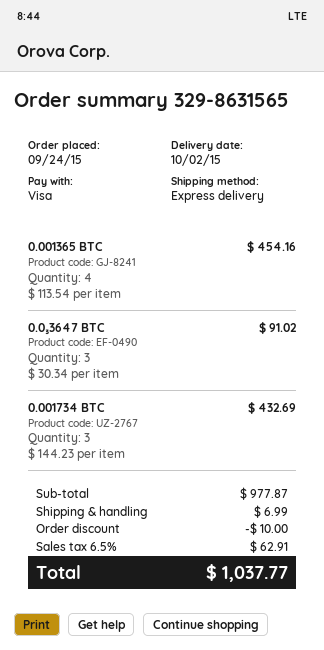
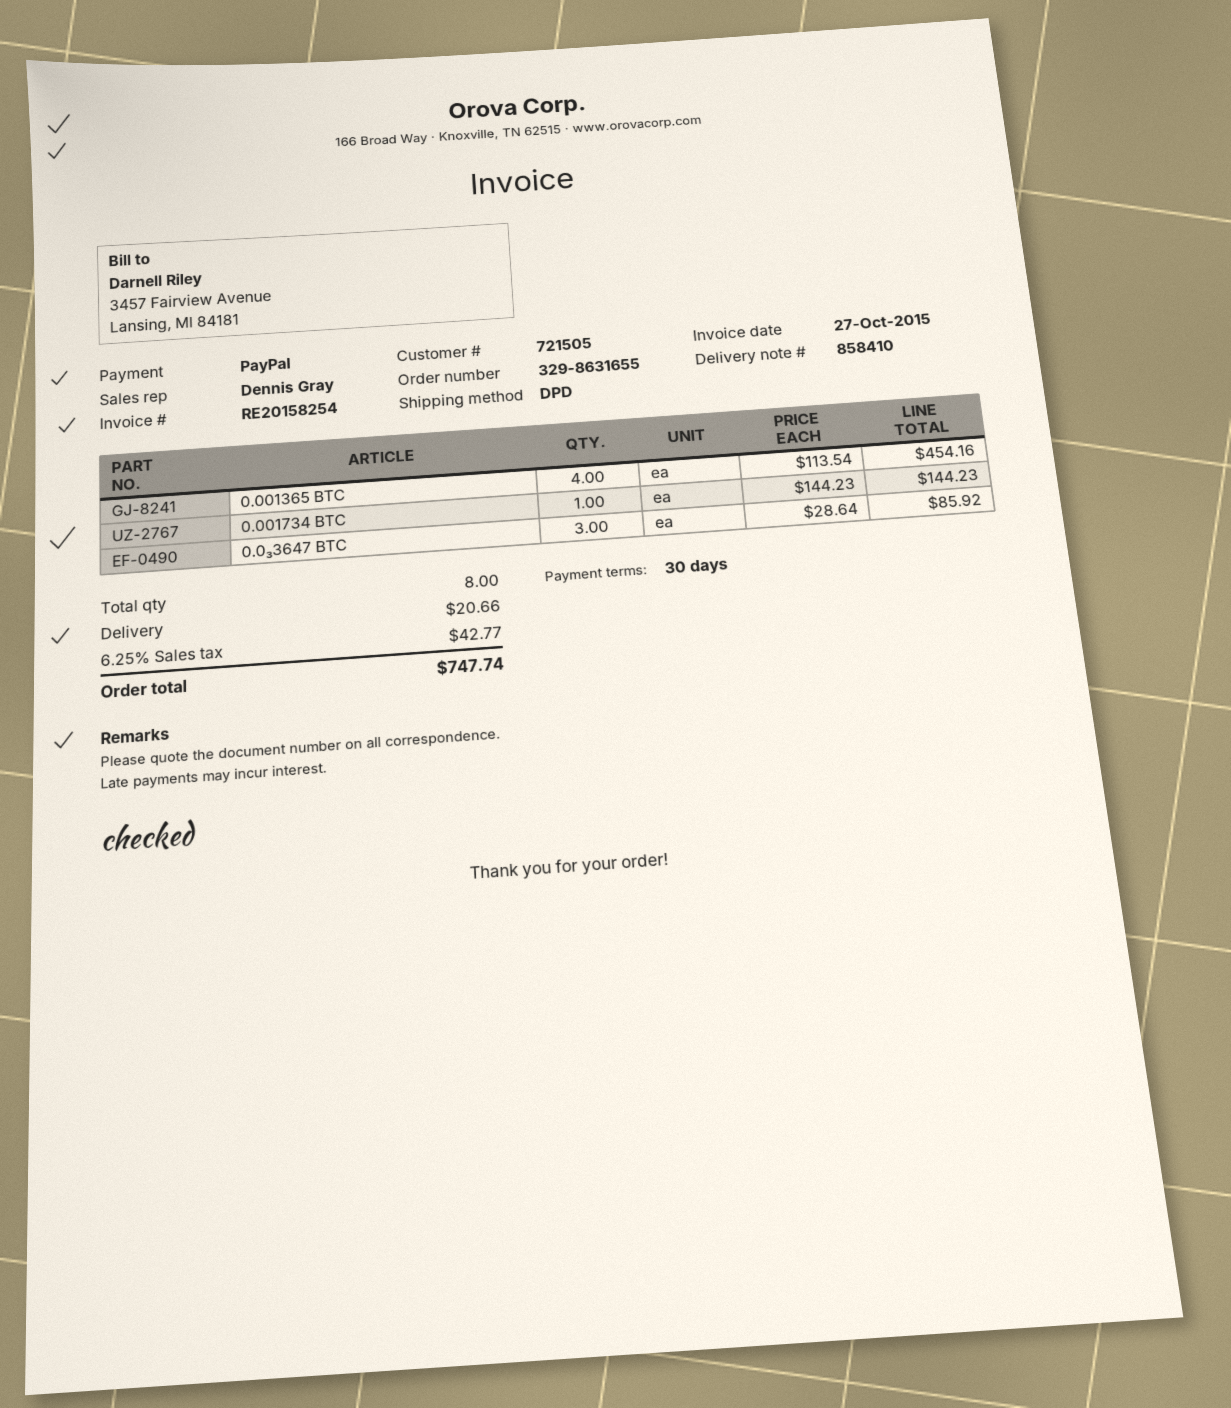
order number: 329-8631565 -> 329-8631655
payment method: Visa -> PayPal
shipping method: express -> DPD
0.0₃3647 BTC: 3 x 30.34 = 91.02 -> 3 x 28.64 = 85.92
0.001734 BTC: 3 x 144.23 = 432.69 -> 1 x 144.23 = 144.23
discount: 10.00 -> none
shipping: 6.99 -> 20.66
tax: 6.5% = 62.91 -> 6.25% = 42.77
total: 1037.77 -> 747.74

